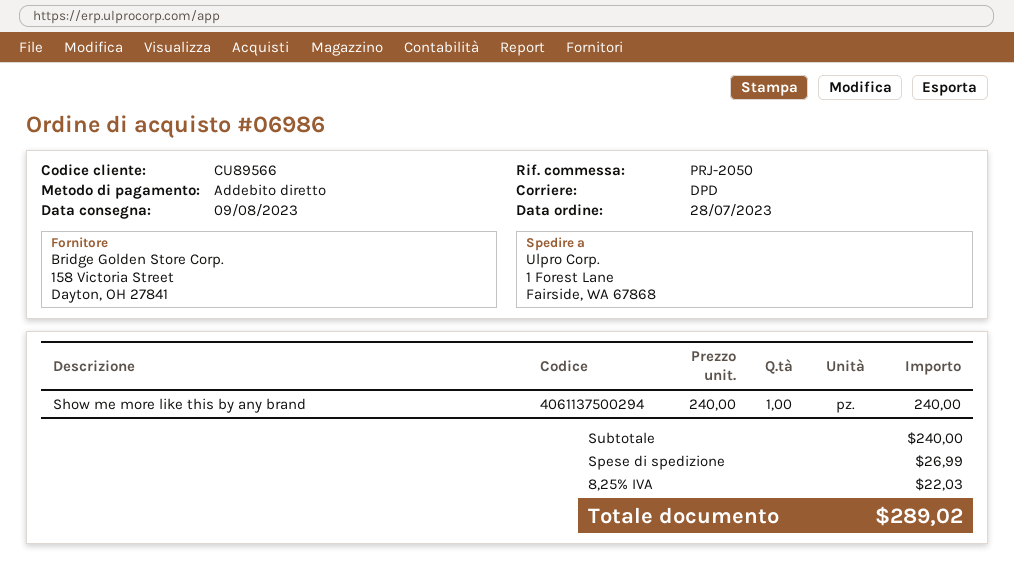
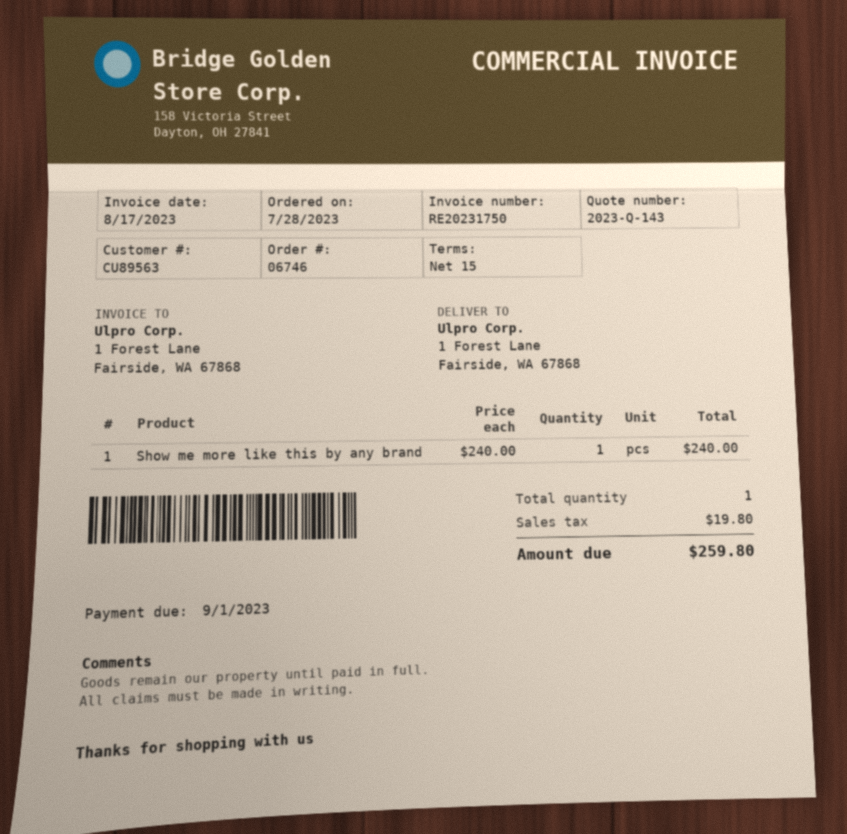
order number: 06986 -> 06746
customer number: CU89566 -> CU89563
shipping: 26.99 -> none
tax: 22.03 -> 19.80
total: 289.02 -> 259.80

